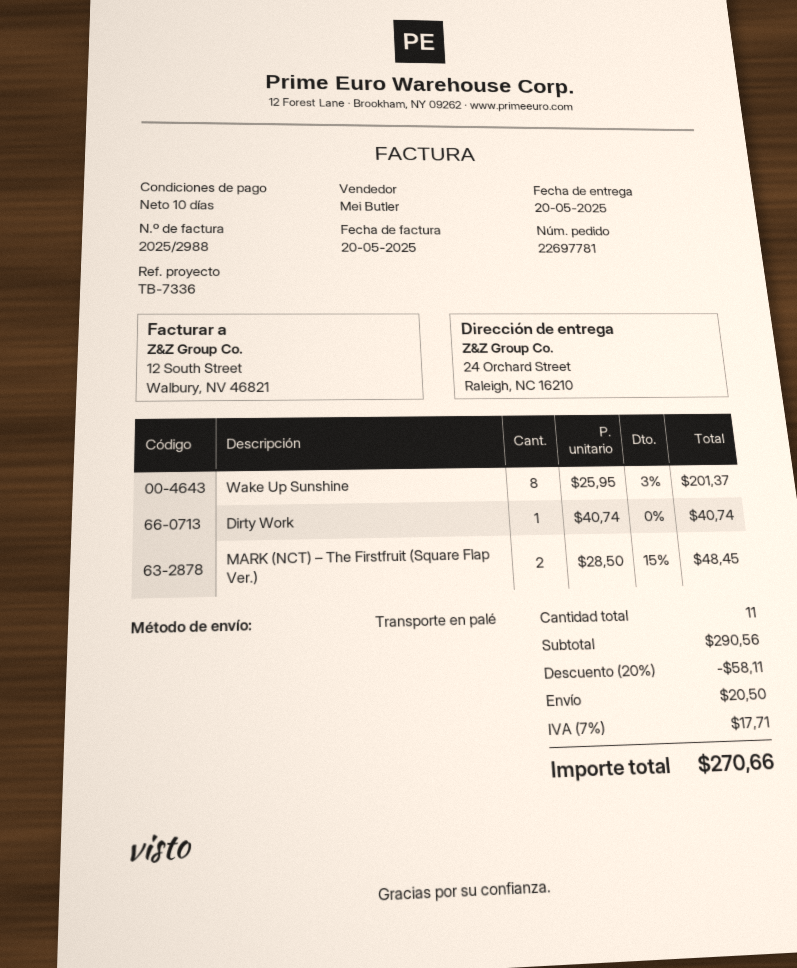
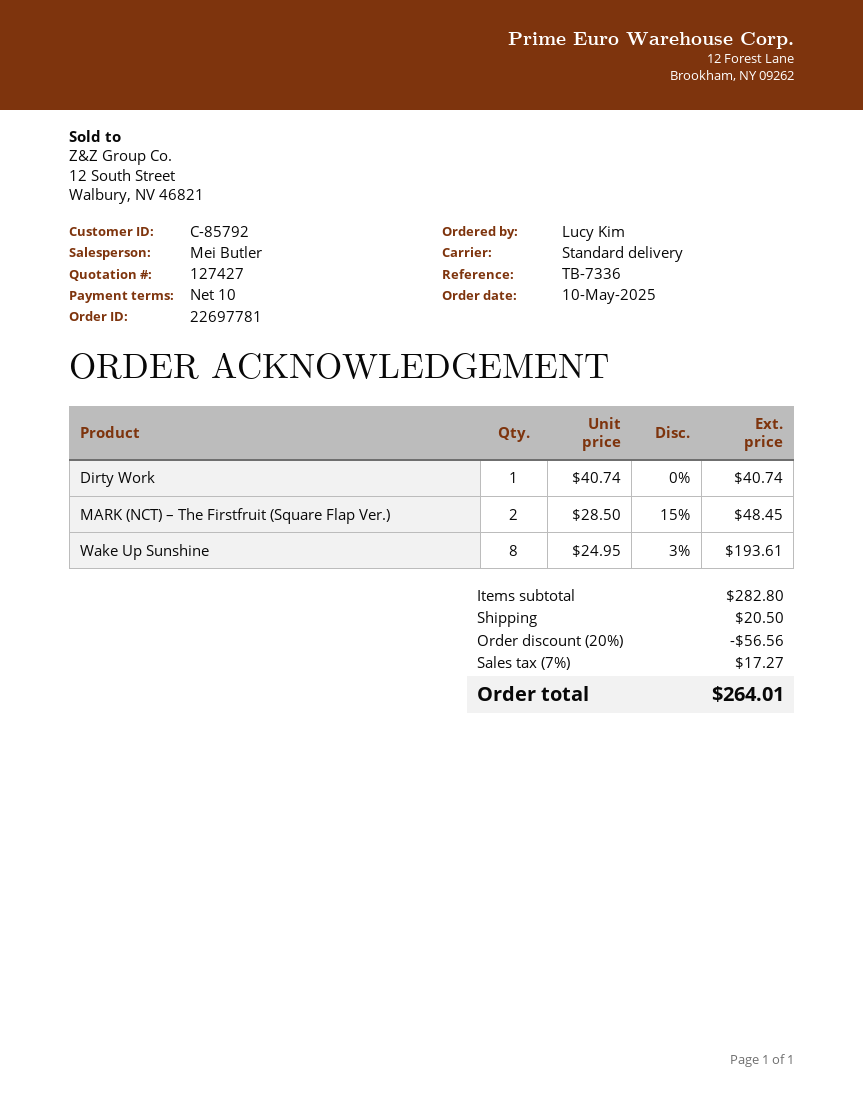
shipping method: pallet freight -> standard
Wake Up Sunshine: 8 x 25.95 - 3% = 201.37 -> 8 x 24.95 - 3% = 193.61
subtotal: 290.56 -> 282.80
discount: 20% = 58.11 -> 20% = 56.56
tax: 7% = 17.71 -> 7% = 17.27
total: 270.66 -> 264.01

